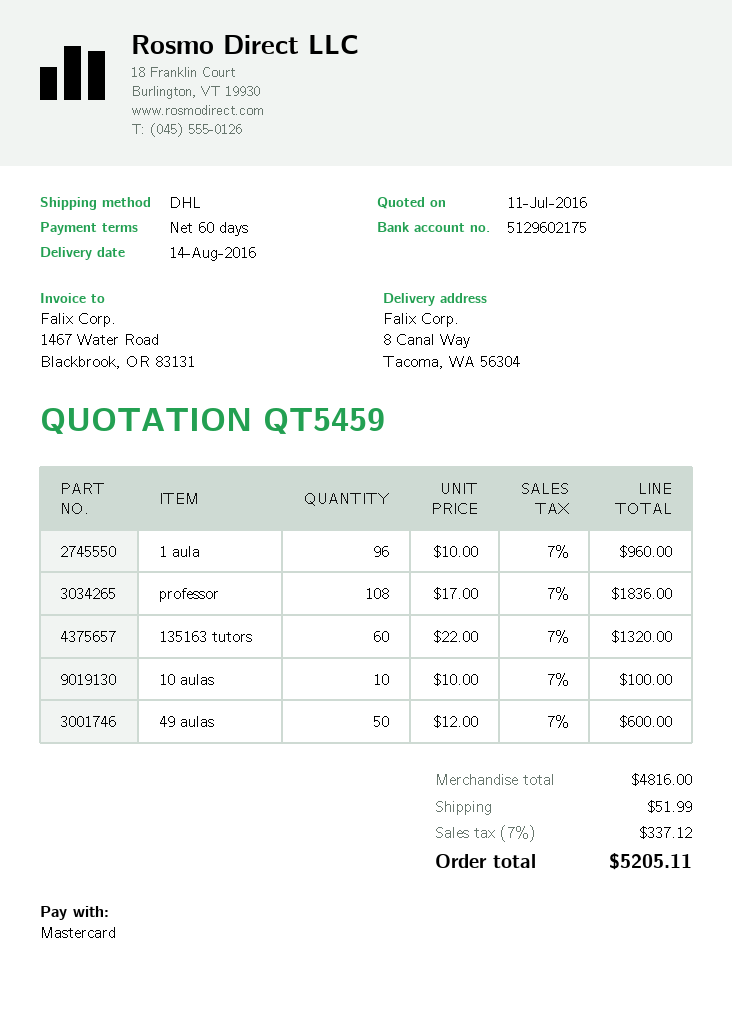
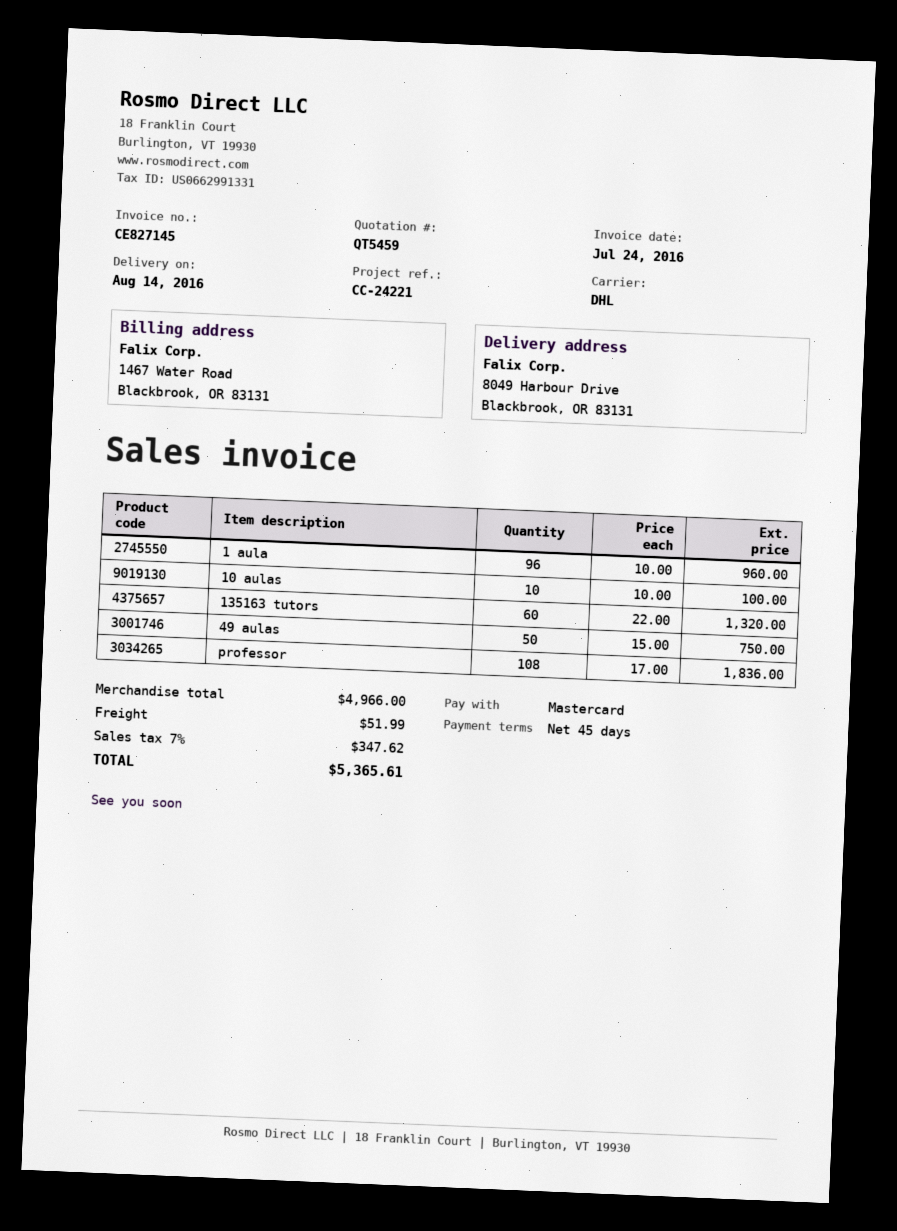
payment terms: 60 days -> 45 days
ship to: 8 Canal Way, Tacoma, WA 56304 -> 8049 Harbour Drive, Blackbrook, OR 83131
49 aulas: 50 x 12.00 = 600.00 -> 50 x 15.00 = 750.00
subtotal: 4816.00 -> 4966.00
tax: 7% = 337.12 -> 7% = 347.62
total: 5205.11 -> 5365.61

